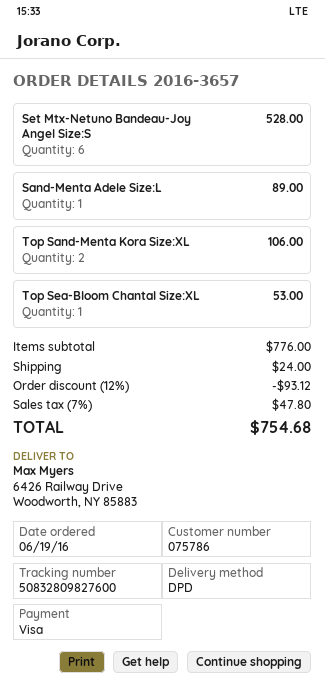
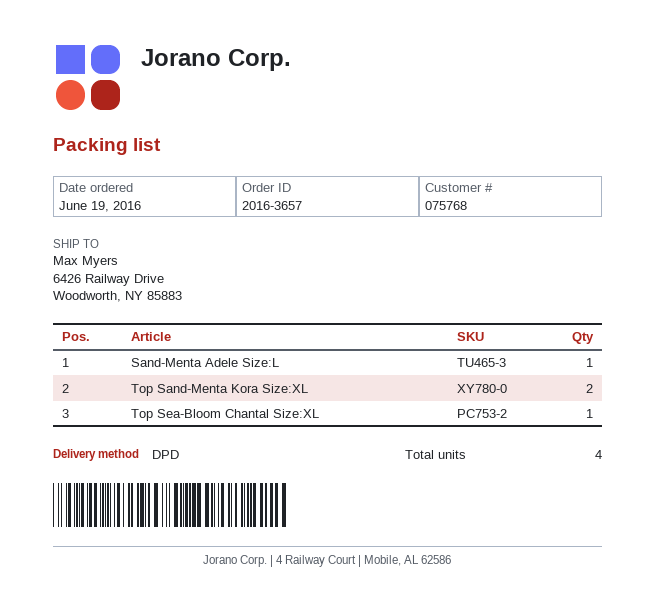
customer number: 075786 -> 075768
Set Mtx-Netuno Bandeau-Joy Angel Size:S: 6 -> none

